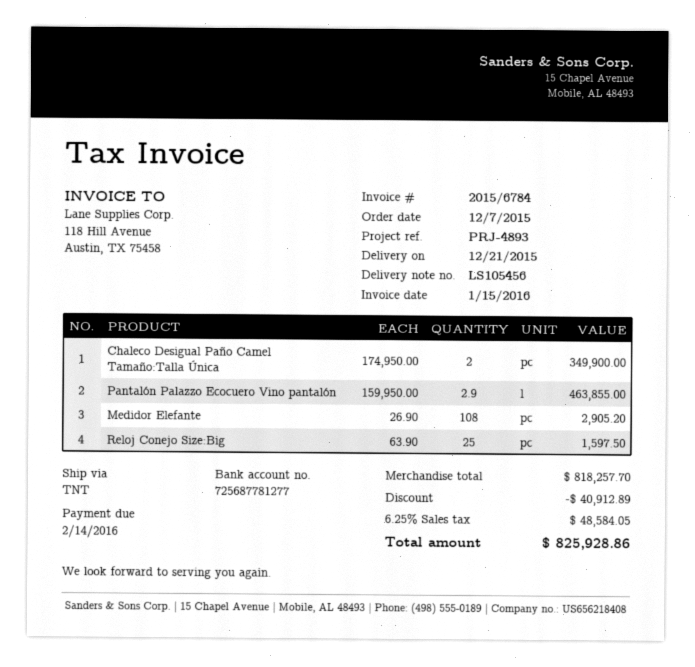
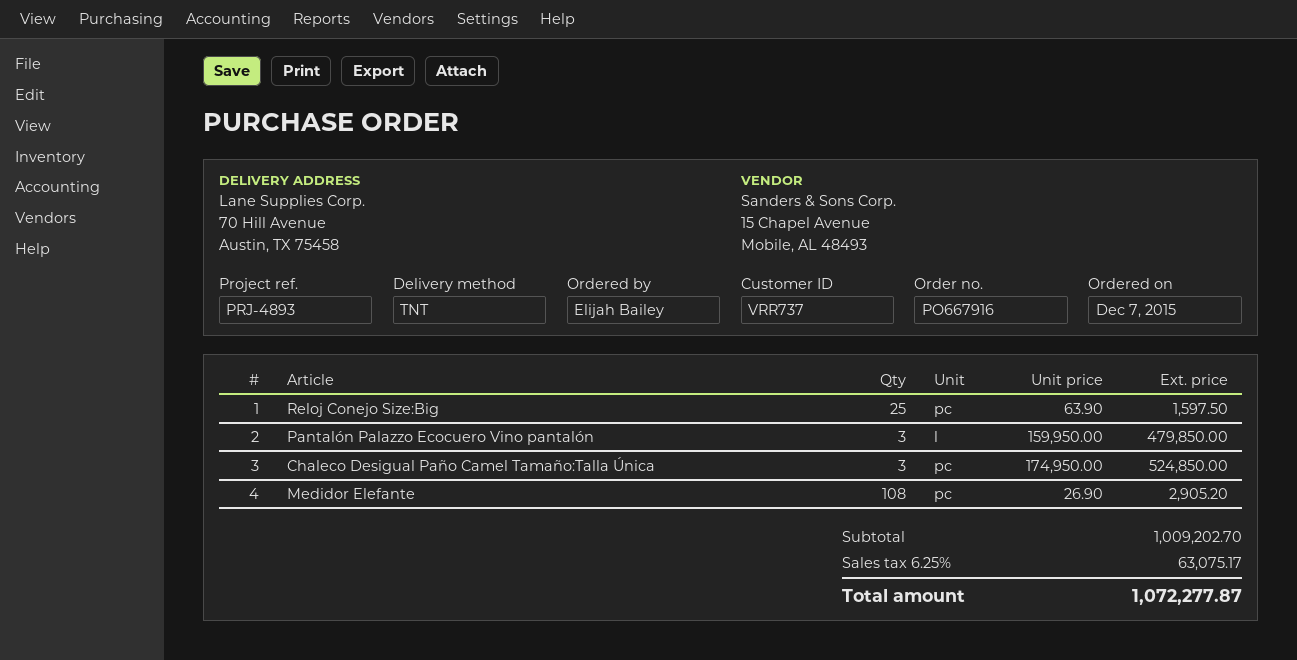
Chaleco Desigual Paño Camel Tamaño:Talla Única: 2 x 174950.00 = 349900.00 -> 3 x 174950.00 = 524850.00
Pantalón Palazzo Ecocuero Vino pantalón: 2.9 x 159950.00 = 463855.00 -> 3 x 159950.00 = 479850.00
subtotal: 818257.70 -> 1009202.70
discount: 40912.89 -> none
tax: 6.25% = 48584.05 -> 6.25% = 63075.17
total: 825928.86 -> 1072277.87

